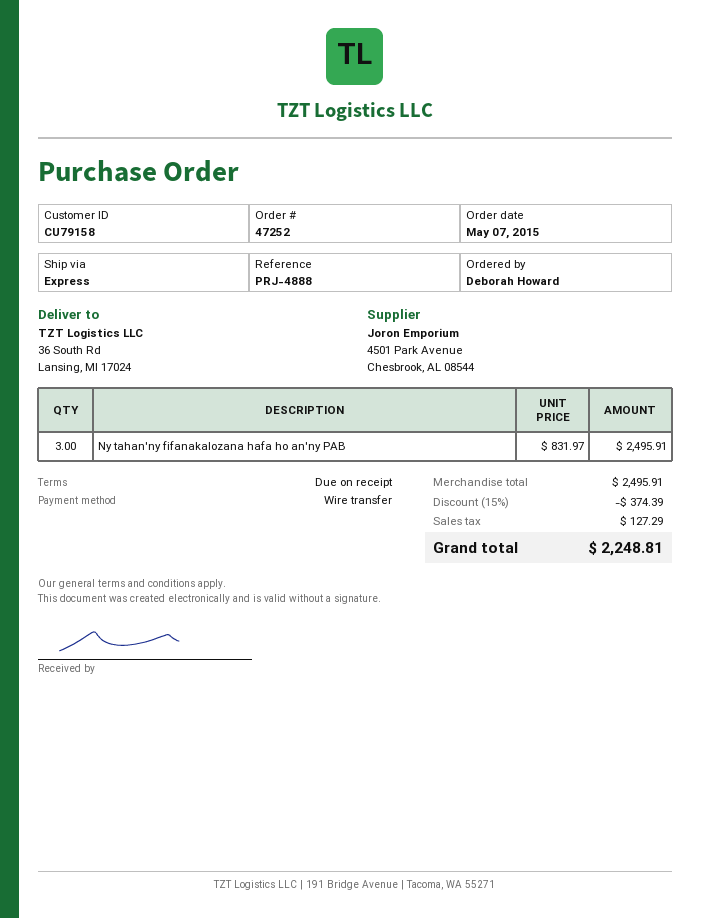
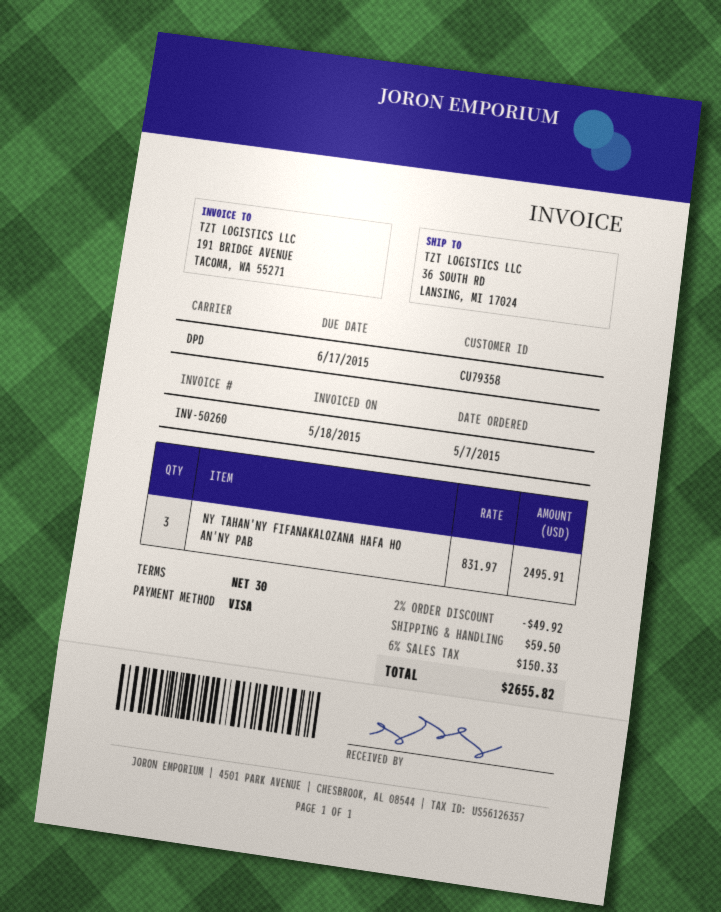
payment terms: on receipt -> 30 days
customer number: CU79158 -> CU79358
payment method: bank transfer -> Visa
shipping method: express -> DPD
discount: 15% = 374.39 -> 2% = 49.92
shipping: none -> 59.50
tax: 127.29 -> 150.33
total: 2248.81 -> 2655.82

